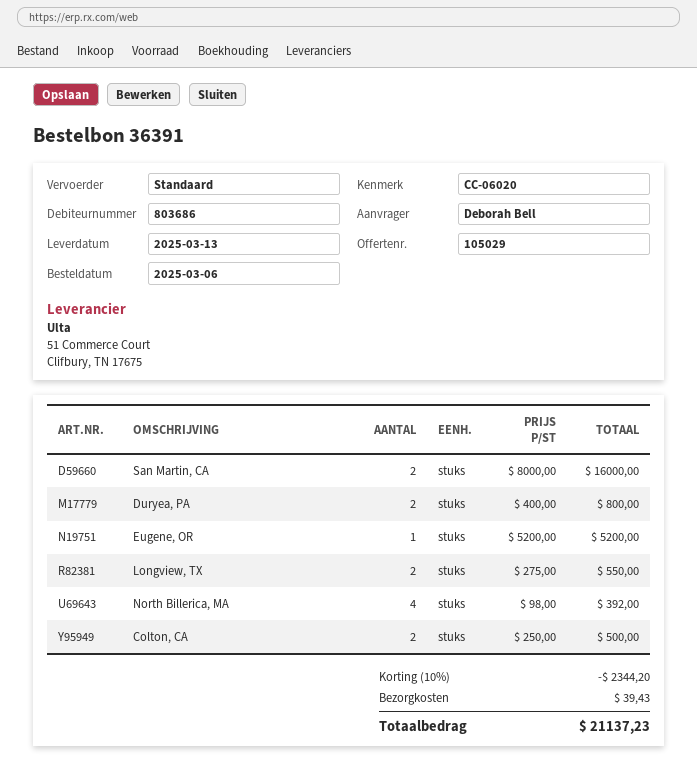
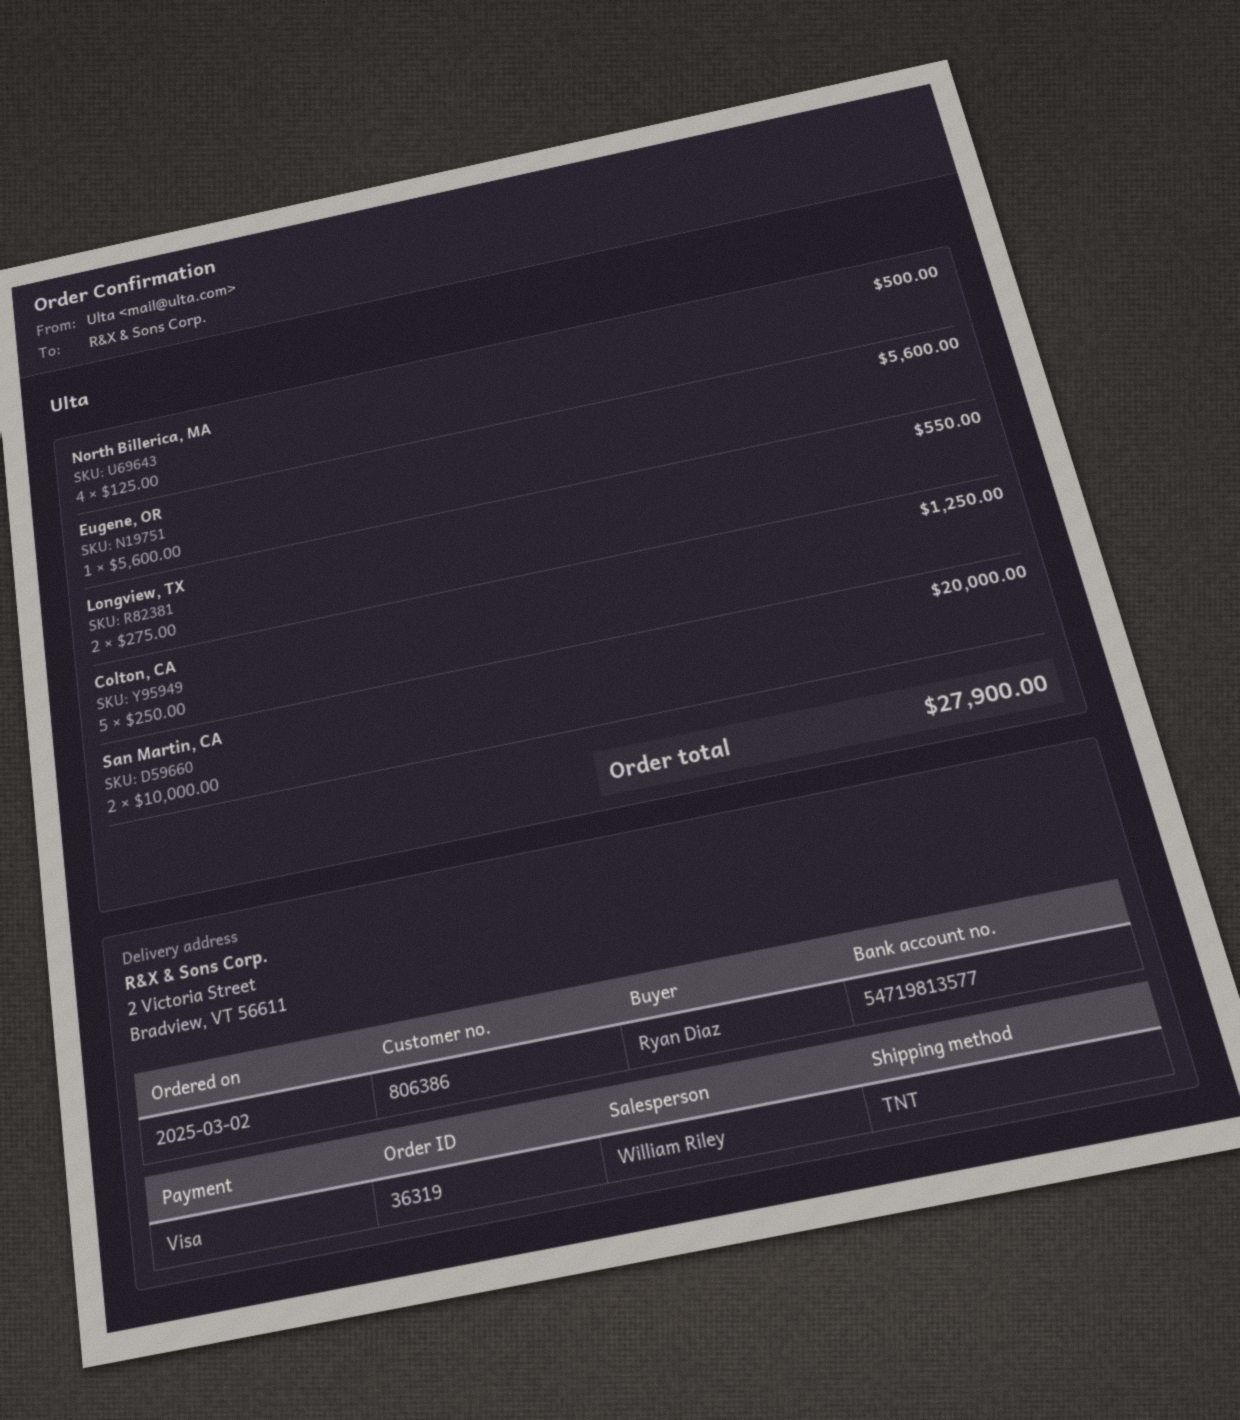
order number: 36391 -> 36319
order date: 2025-03-06 -> 2025-03-02
customer number: 803686 -> 806386
ordered by: Deborah Bell -> Ryan Diaz
shipping method: standard -> TNT
San Martin, CA: 2 x 8000.00 = 16000.00 -> 2 x 10000.00 = 20000.00
Duryea, PA: 2 x 400.00 = 800.00 -> none
Eugene, OR: 1 x 5200.00 = 5200.00 -> 1 x 5600.00 = 5600.00
North Billerica, MA: 4 x 98.00 = 392.00 -> 4 x 125.00 = 500.00
Colton, CA: 2 x 250.00 = 500.00 -> 5 x 250.00 = 1250.00
discount: 10% = 2344.20 -> none
shipping: 39.43 -> none
total: 21137.23 -> 27900.00

